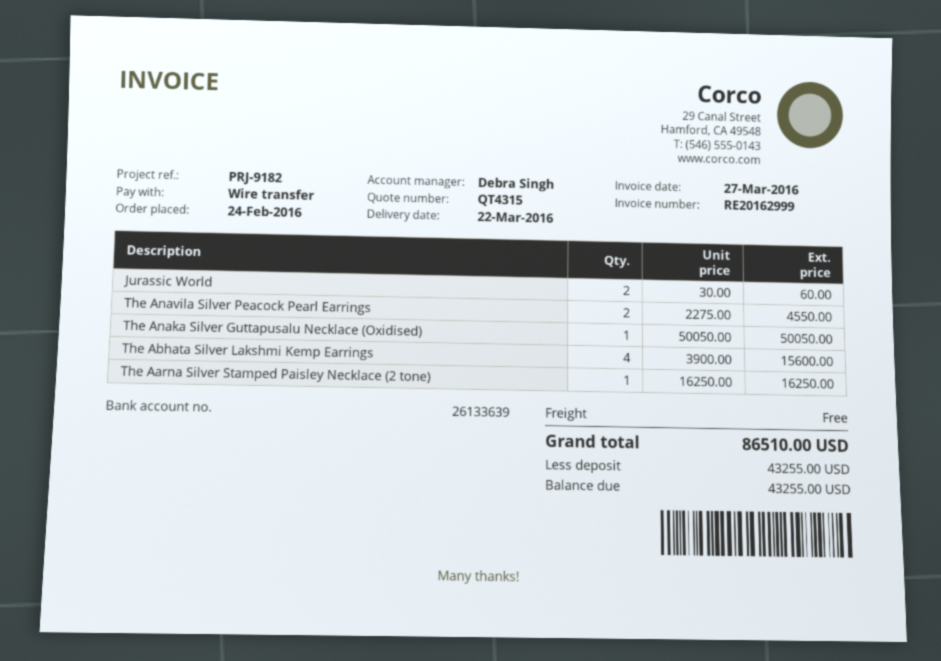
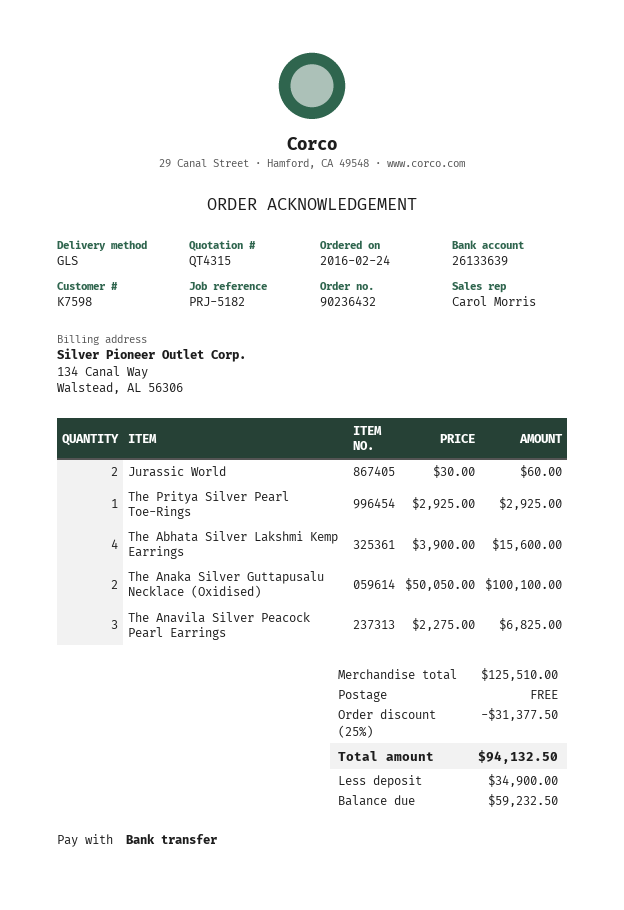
reference: PRJ-9182 -> PRJ-5182
sales rep: Debra Singh -> Carol Morris
The Anavila Silver Peacock Pearl Earrings: 2 x 2275.00 = 4550.00 -> 3 x 2275.00 = 6825.00
The Anaka Silver Guttapusalu Necklace (Oxidised): 1 x 50050.00 = 50050.00 -> 2 x 50050.00 = 100100.00
The Aarna Silver Stamped Paisley Necklace (2 tone): 1 x 16250.00 = 16250.00 -> none
The Pritya Silver Pearl Toe-Rings: none -> 1 x 2925.00 = 2925.00
discount: none -> 25% = 31377.50
total: 86510.00 -> 94132.50
deposit: 43255.00 -> 34900.00
balance: 43255.00 -> 59232.50

